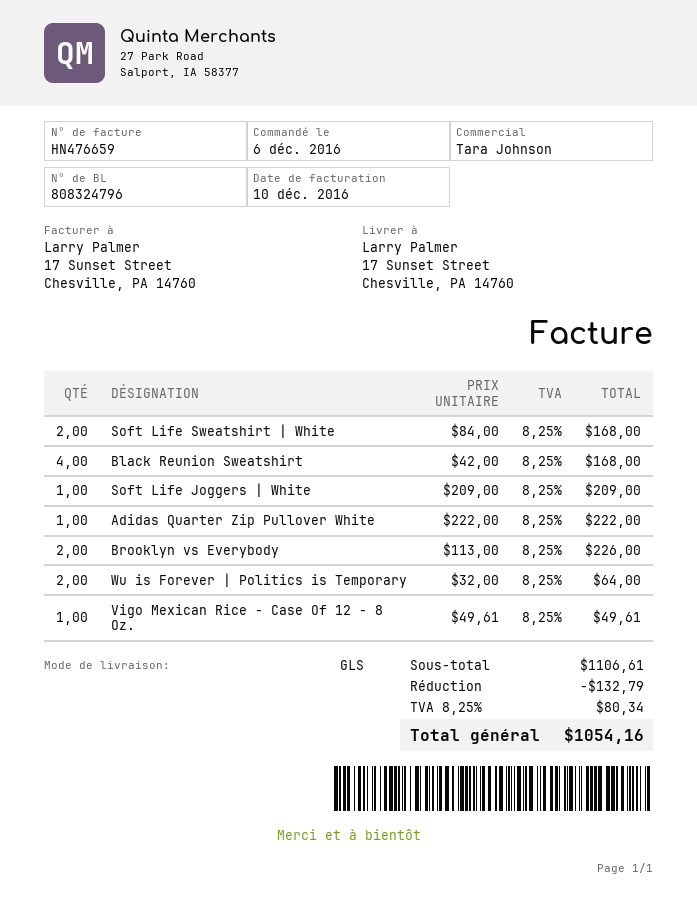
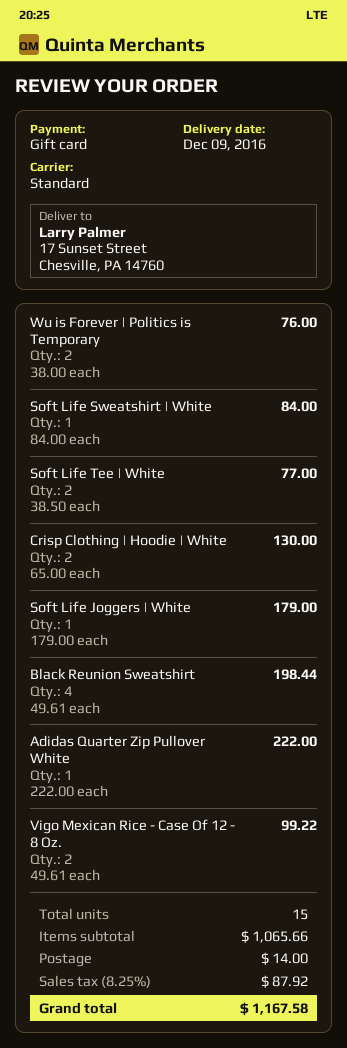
shipping method: GLS -> standard
Soft Life Sweatshirt | White: 2 x 84.00 = 168.00 -> 1 x 84.00 = 84.00
Black Reunion Sweatshirt: 4 x 42.00 = 168.00 -> 4 x 49.61 = 198.44
Soft Life Joggers | White: 1 x 209.00 = 209.00 -> 1 x 179.00 = 179.00
Brooklyn vs Everybody: 2 x 113.00 = 226.00 -> none
Wu is Forever | Politics is Temporary: 2 x 32.00 = 64.00 -> 2 x 38.00 = 76.00
Vigo Mexican Rice - Case Of 12 - 8 Oz.: 1 x 49.61 = 49.61 -> 2 x 49.61 = 99.22
Soft Life Tee | White: none -> 2 x 38.50 = 77.00
Crisp Clothing | Hoodie | White: none -> 2 x 65.00 = 130.00
subtotal: 1106.61 -> 1065.66
discount: 132.79 -> none
shipping: none -> 14.00
tax: 8.25% = 80.34 -> 8.25% = 87.92
total: 1054.16 -> 1167.58

